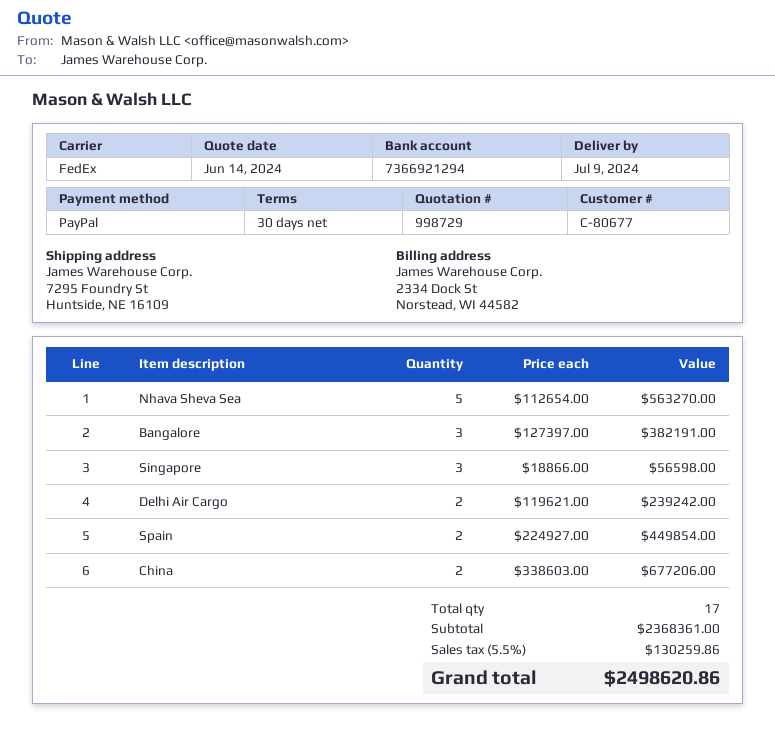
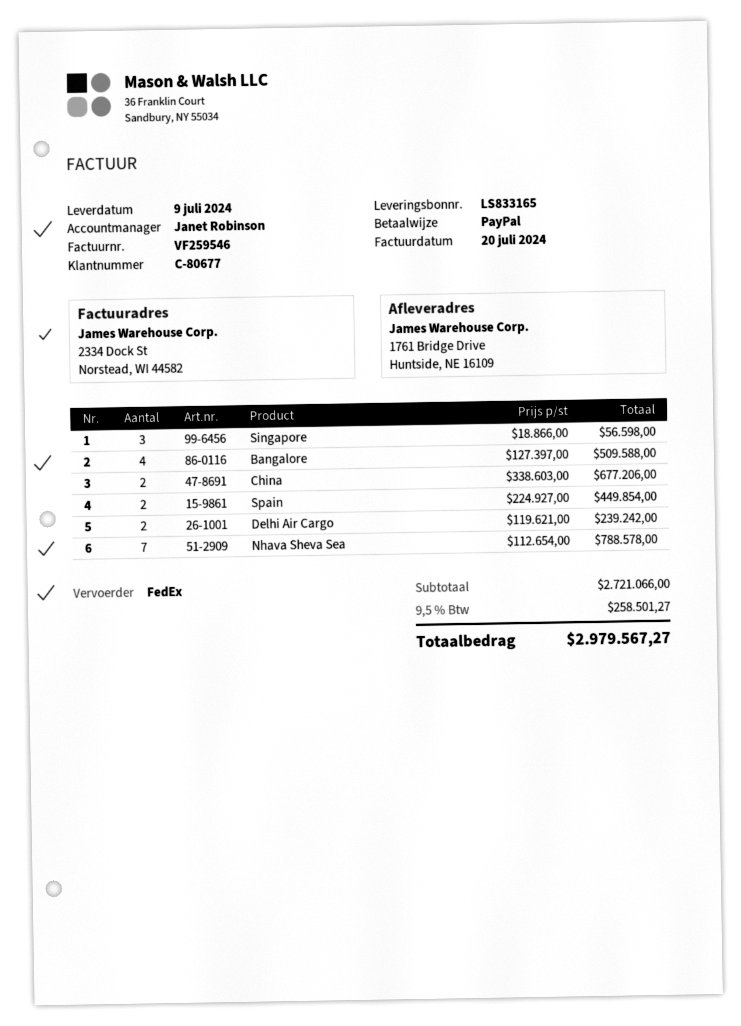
ship to: 7295 Foundry St, Huntside, NE 16109 -> 1761 Bridge Drive, Huntside, NE 16109
Nhava Sheva Sea: 5 x 112654.00 = 563270.00 -> 7 x 112654.00 = 788578.00
Bangalore: 3 x 127397.00 = 382191.00 -> 4 x 127397.00 = 509588.00
subtotal: 2368361.00 -> 2721066.00
tax: 5.5% = 130259.86 -> 9.5% = 258501.27
total: 2498620.86 -> 2979567.27

